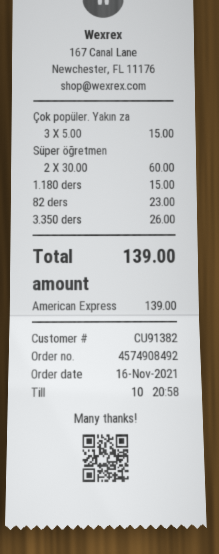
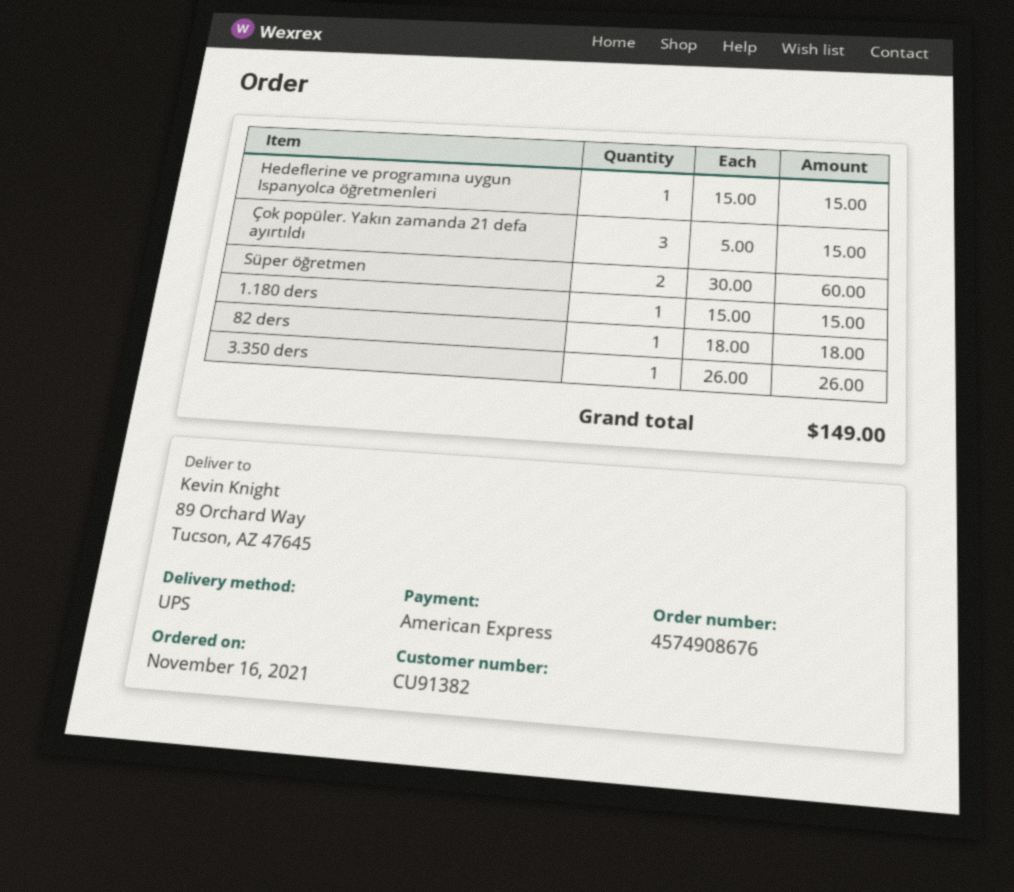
order number: 4574908492 -> 4574908676
82 ders: 1 x 23.00 = 23.00 -> 1 x 18.00 = 18.00
Hedeflerine ve programına uygun Ispanyolca öğretmenleri: none -> 1 x 15.00 = 15.00
total: 139.00 -> 149.00

